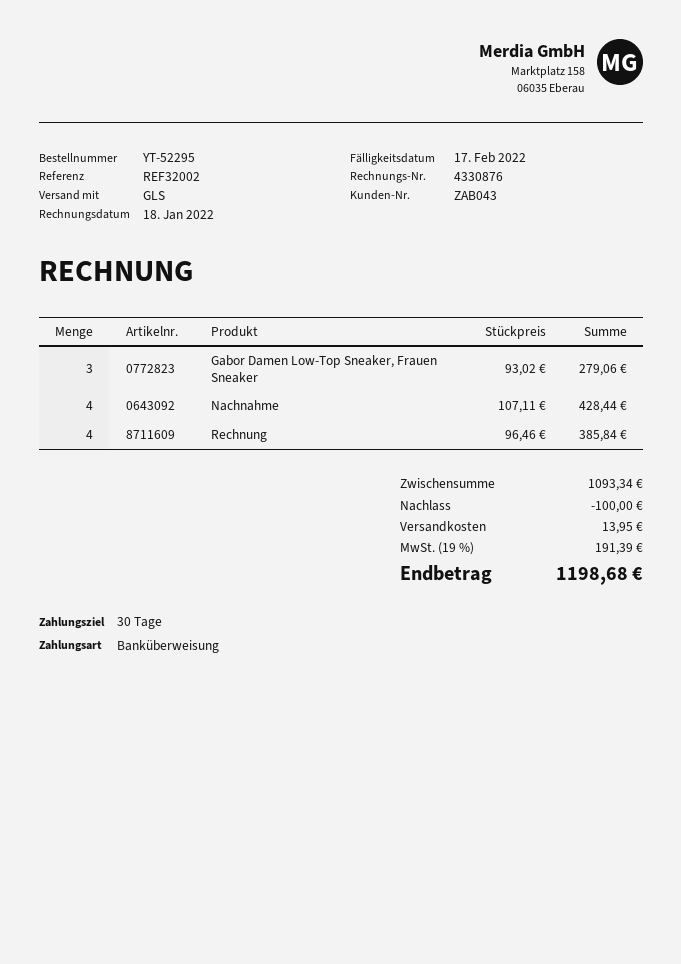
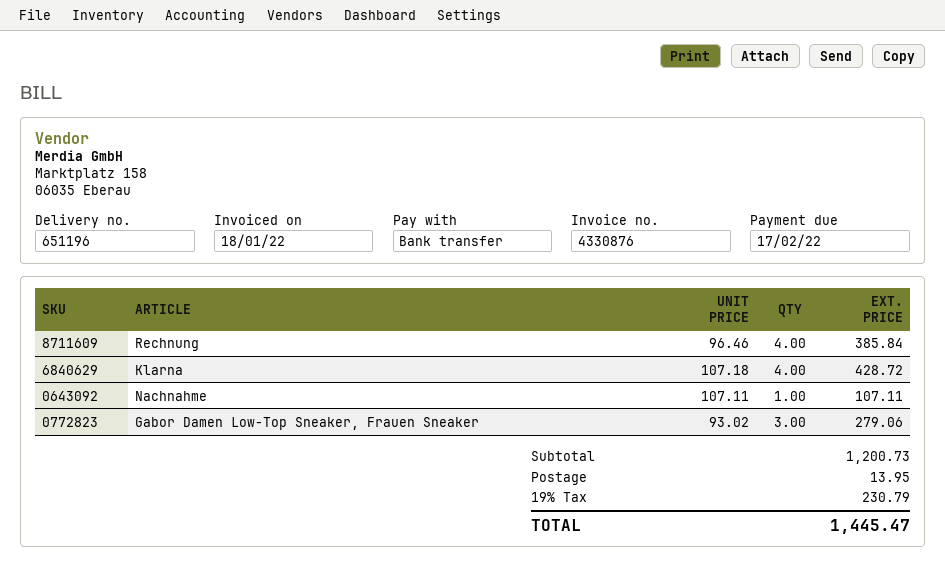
Nachnahme: 4 x 107.11 = 428.44 -> 1 x 107.11 = 107.11
Klarna: none -> 4 x 107.18 = 428.72
subtotal: 1093.34 -> 1200.73
discount: 100.00 -> none
tax: 19% = 191.39 -> 19% = 230.79
total: 1198.68 -> 1445.47

